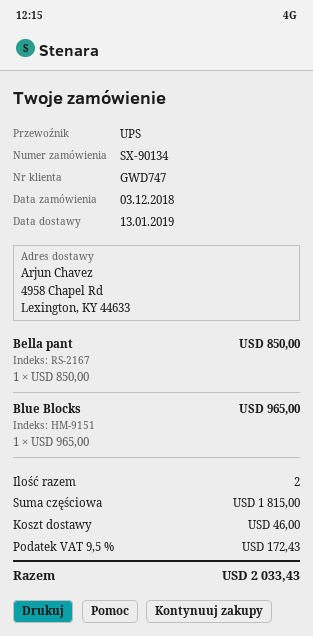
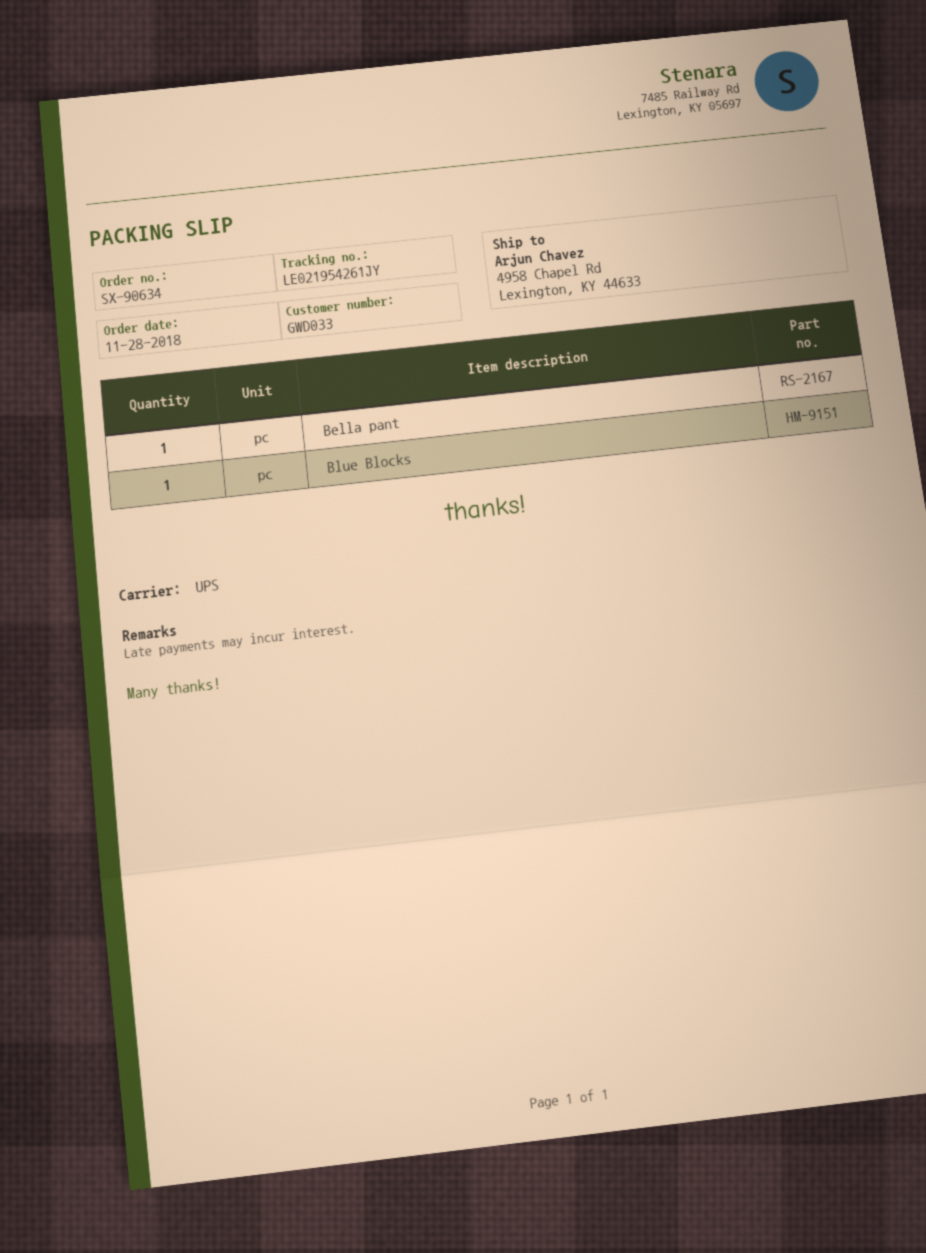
order number: SX-90134 -> SX-90634
order date: 2018-12-03 -> 2018-11-28
customer number: GWD747 -> GWD033

